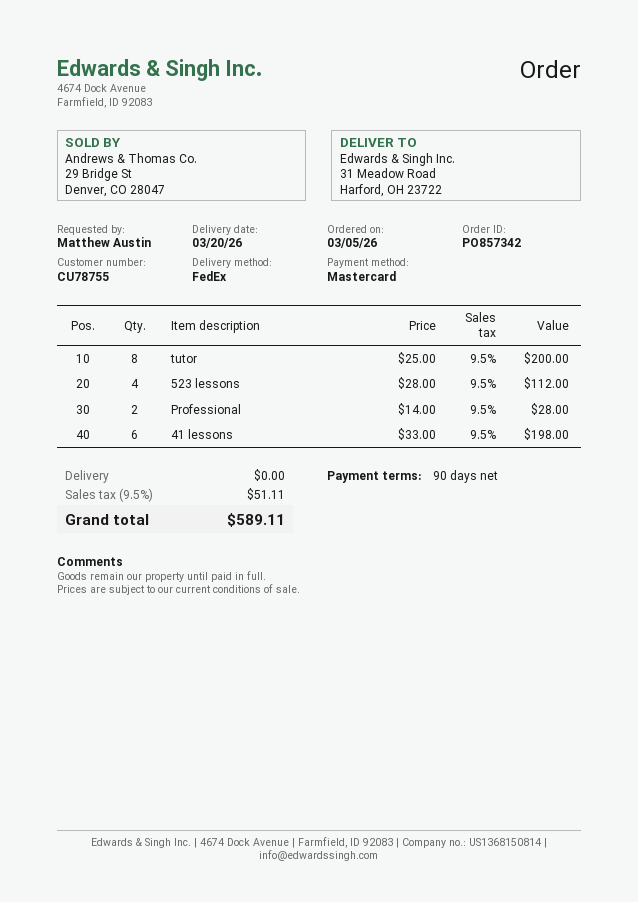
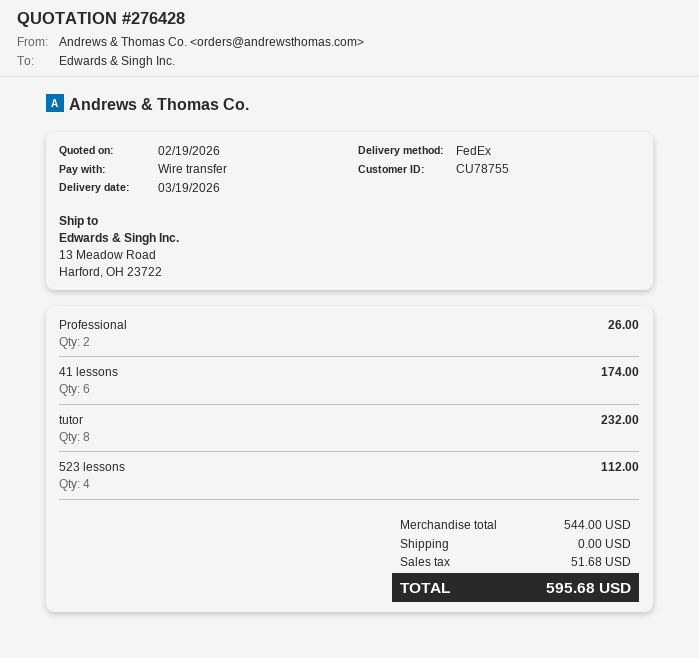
delivery date: 2026-03-20 -> 2026-03-19
payment method: Mastercard -> bank transfer
ship to: 31 Meadow Road, Harford, OH 23722 -> 13 Meadow Road, Harford, OH 23722
tutor: 8 for 200.00 -> 8 for 232.00
Professional: 2 for 28.00 -> 2 for 26.00
41 lessons: 6 for 198.00 -> 6 for 174.00
tax: 51.11 -> 51.68
total: 589.11 -> 595.68

